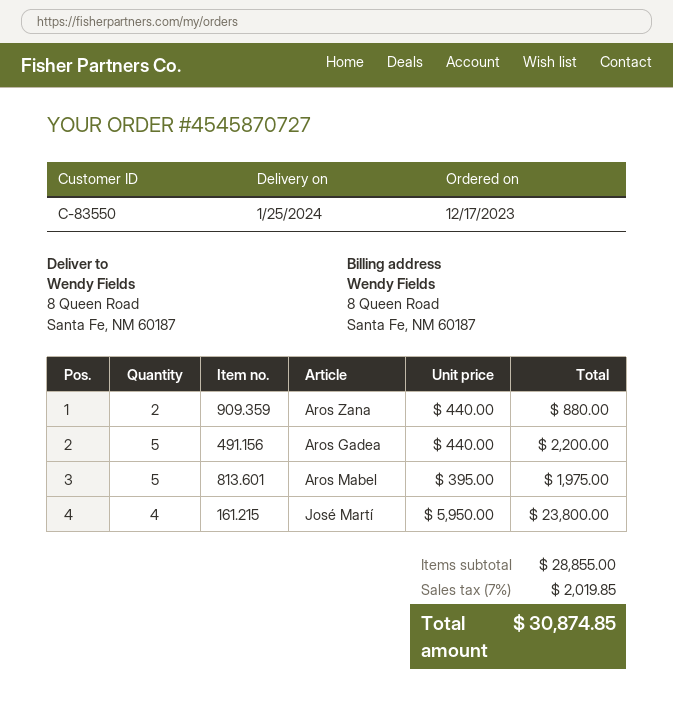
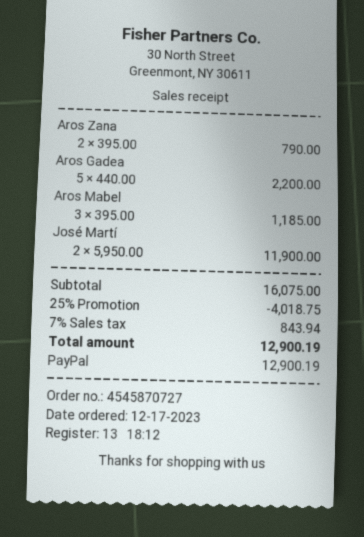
Aros Zana: 2 x 440.00 = 880.00 -> 2 x 395.00 = 790.00
Aros Mabel: 5 x 395.00 = 1975.00 -> 3 x 395.00 = 1185.00
José Martí: 4 x 5950.00 = 23800.00 -> 2 x 5950.00 = 11900.00
subtotal: 28855.00 -> 16075.00
discount: none -> 25% = 4018.75
tax: 7% = 2019.85 -> 7% = 843.94
total: 30874.85 -> 12900.19

